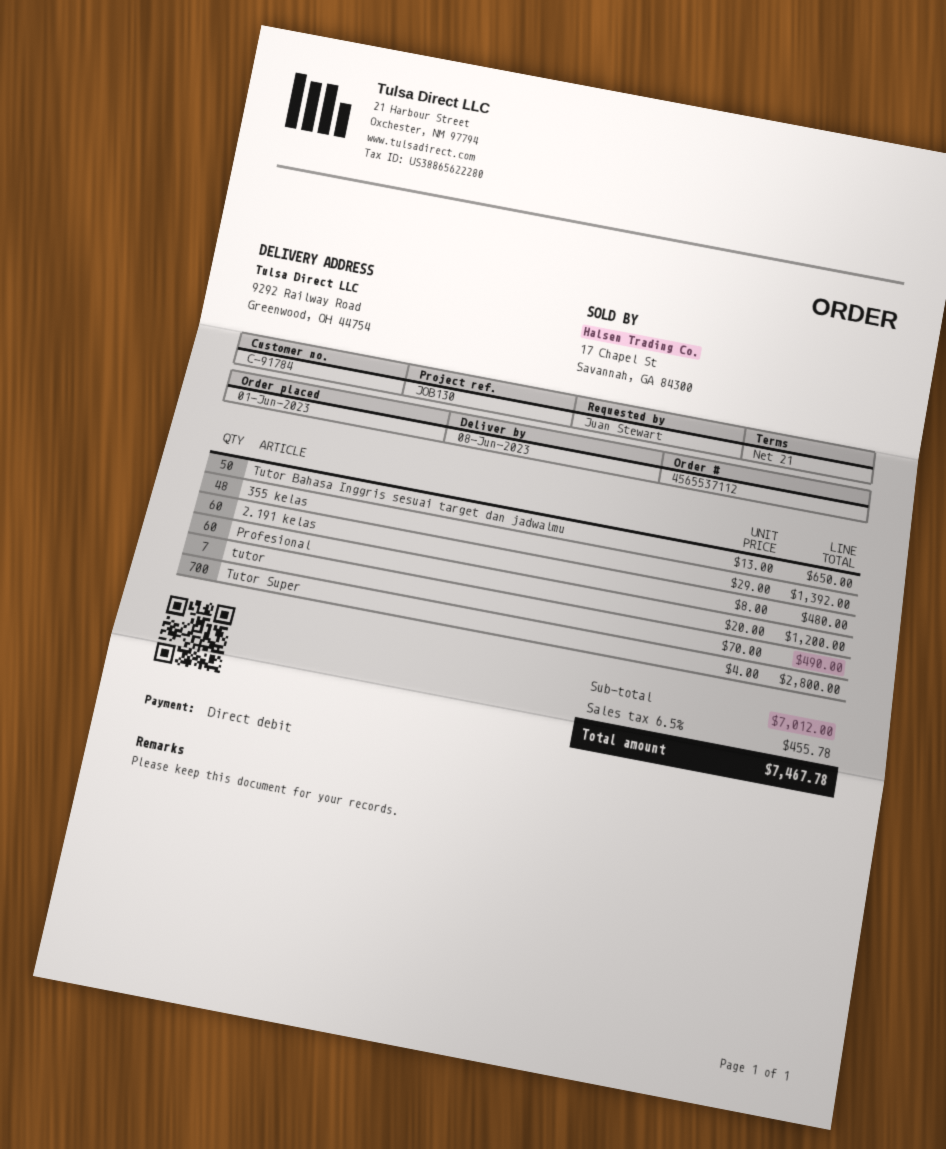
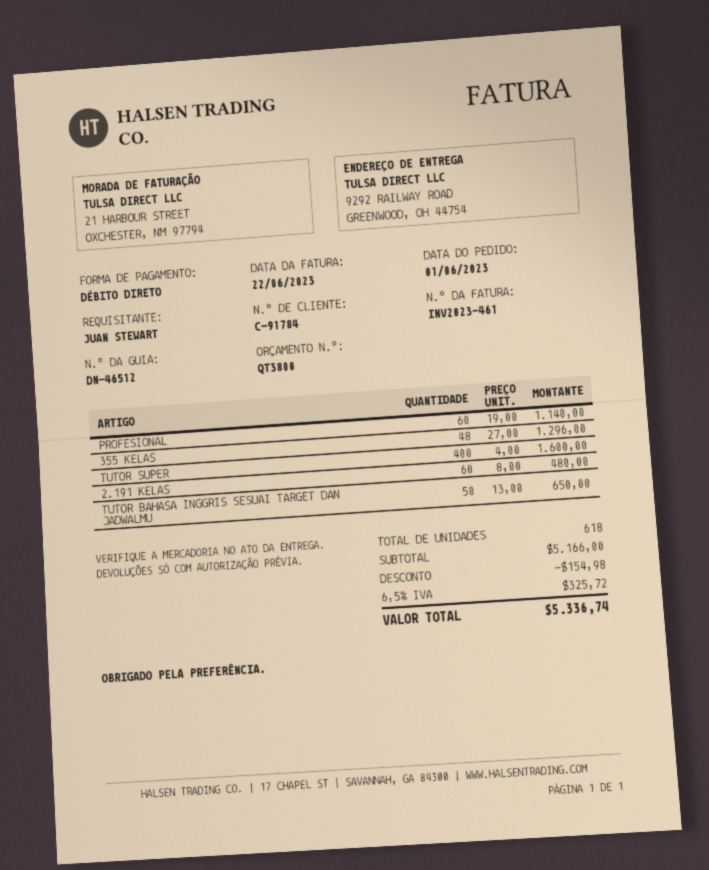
355 kelas: 48 x 29.00 = 1392.00 -> 48 x 27.00 = 1296.00
Profesional: 60 x 20.00 = 1200.00 -> 60 x 19.00 = 1140.00
tutor: 7 x 70.00 = 490.00 -> none
Tutor Super: 700 x 4.00 = 2800.00 -> 400 x 4.00 = 1600.00
subtotal: 7012.00 -> 5166.00
discount: none -> 154.98
tax: 6.5% = 455.78 -> 6.5% = 325.72
total: 7467.78 -> 5336.74

